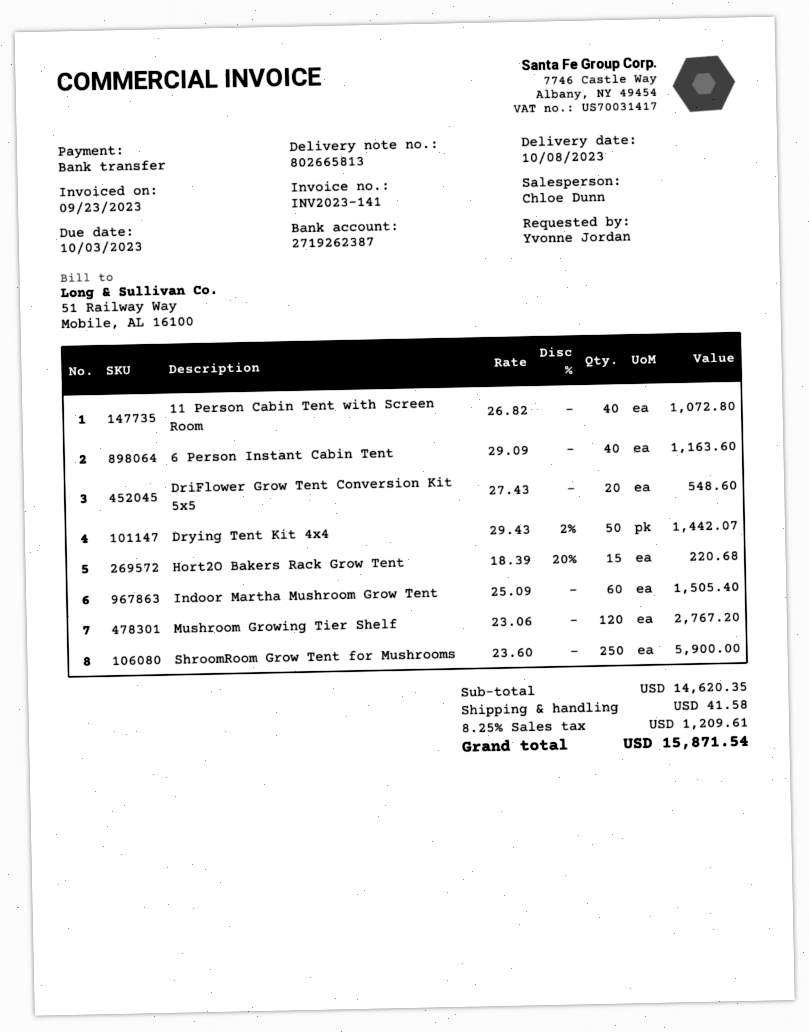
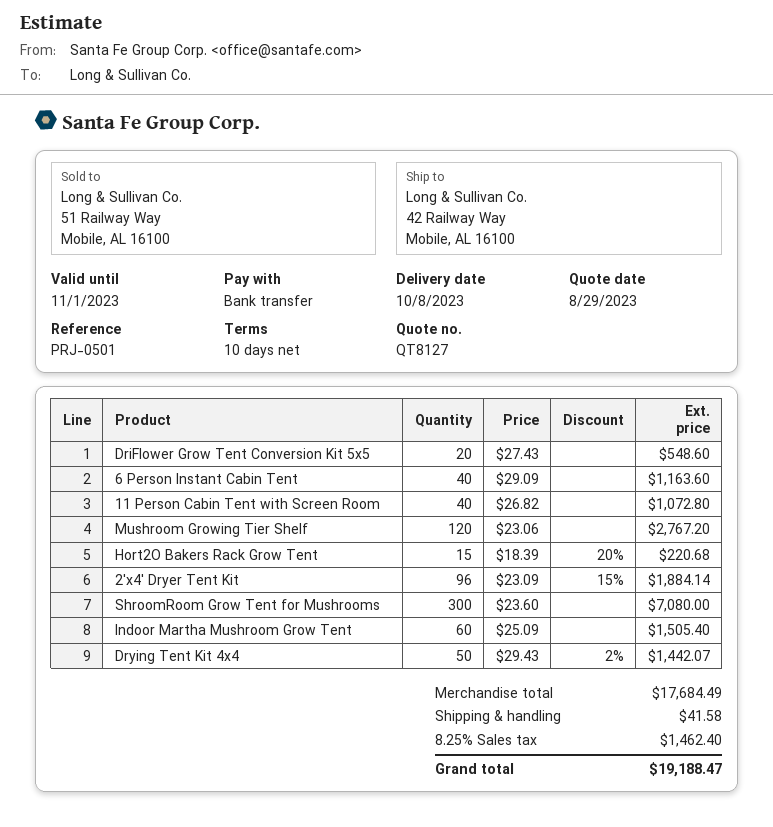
ShroomRoom Grow Tent for Mushrooms: 250 x 23.60 = 5900.00 -> 300 x 23.60 = 7080.00
2'x4' Dryer Tent Kit: none -> 96 x 23.09 - 15% = 1884.14
subtotal: 14620.35 -> 17684.49
tax: 8.25% = 1209.61 -> 8.25% = 1462.40
total: 15871.54 -> 19188.47

